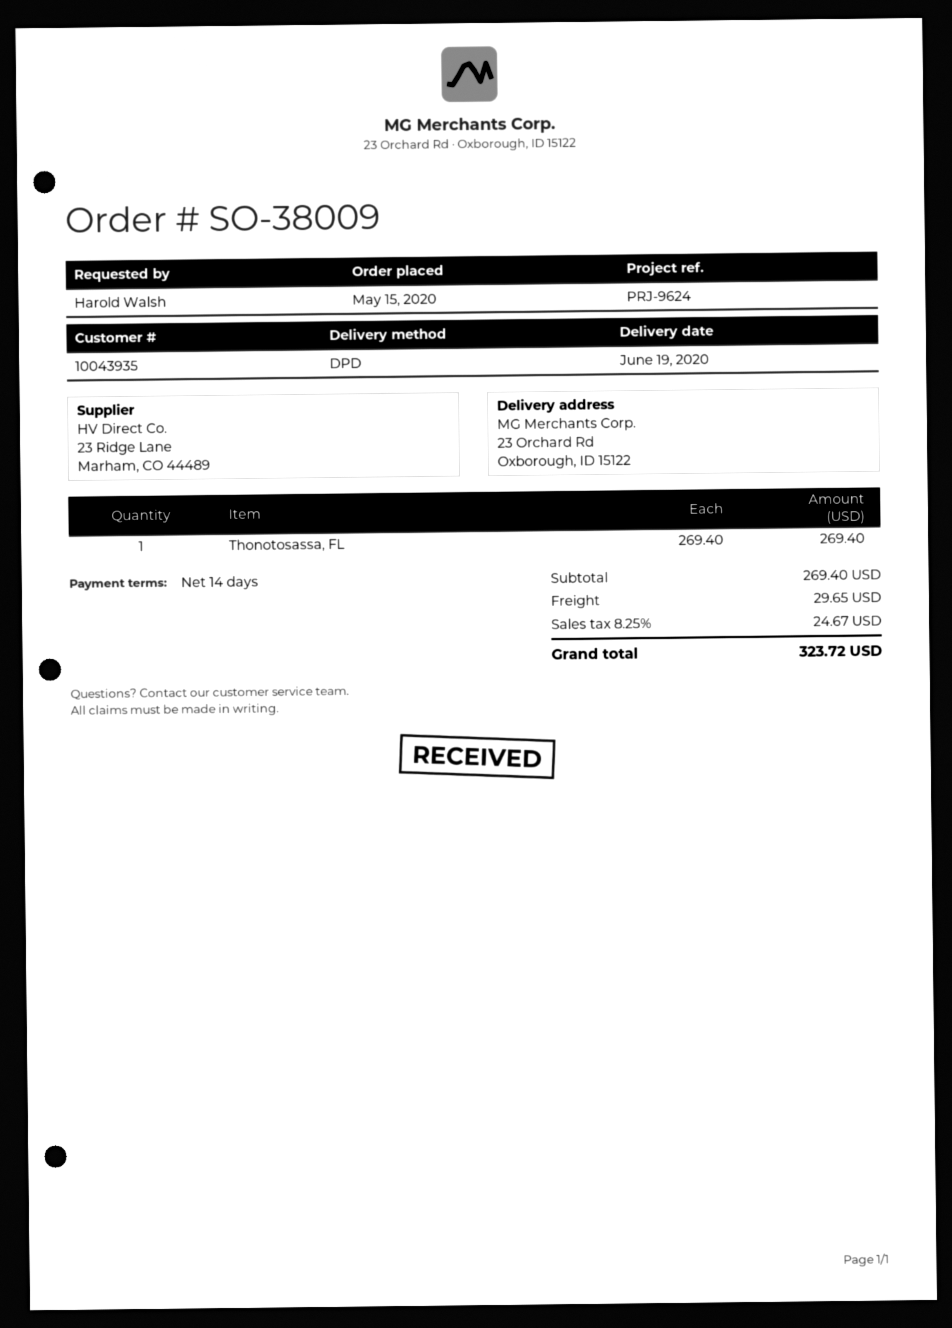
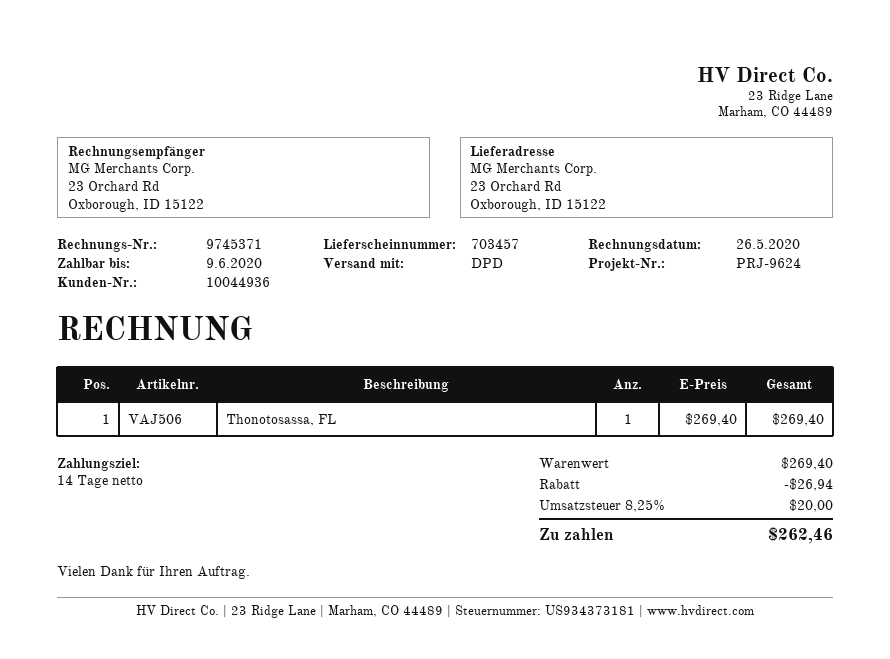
customer number: 10043935 -> 10044936
discount: none -> 26.94
shipping: 29.65 -> none
tax: 8.25% = 24.67 -> 8.25% = 20.00
total: 323.72 -> 262.46

